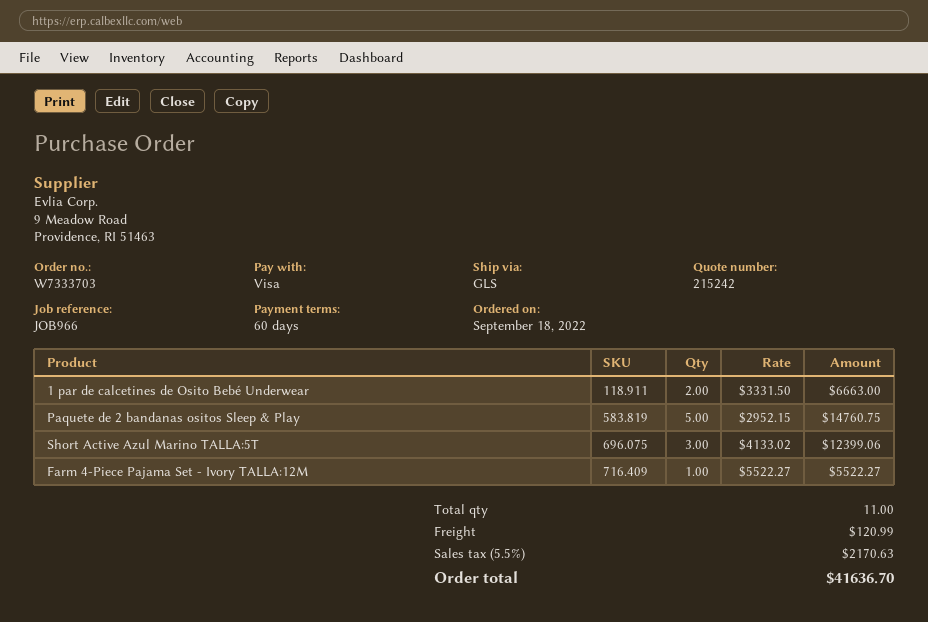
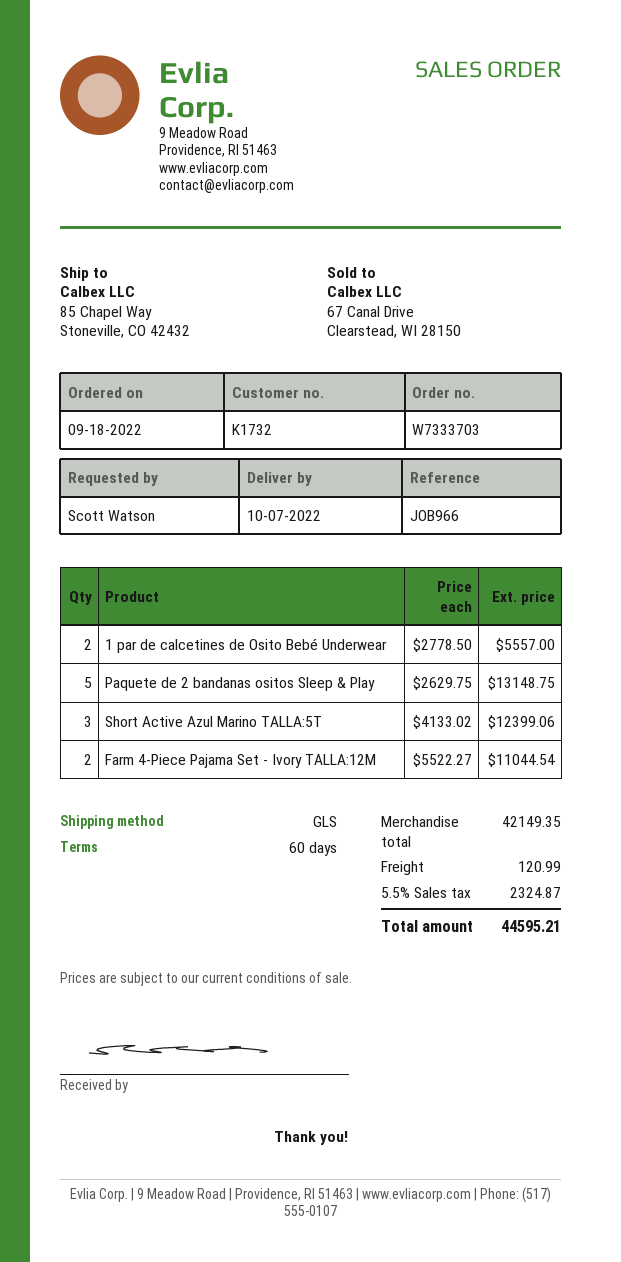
1 par de calcetines de Osito Bebé Underwear: 2 x 3331.50 = 6663.00 -> 2 x 2778.50 = 5557.00
Paquete de 2 bandanas ositos Sleep & Play: 5 x 2952.15 = 14760.75 -> 5 x 2629.75 = 13148.75
Farm 4-Piece Pajama Set - Ivory TALLA:12M: 1 x 5522.27 = 5522.27 -> 2 x 5522.27 = 11044.54
tax: 5.5% = 2170.63 -> 5.5% = 2324.87
total: 41636.70 -> 44595.21

